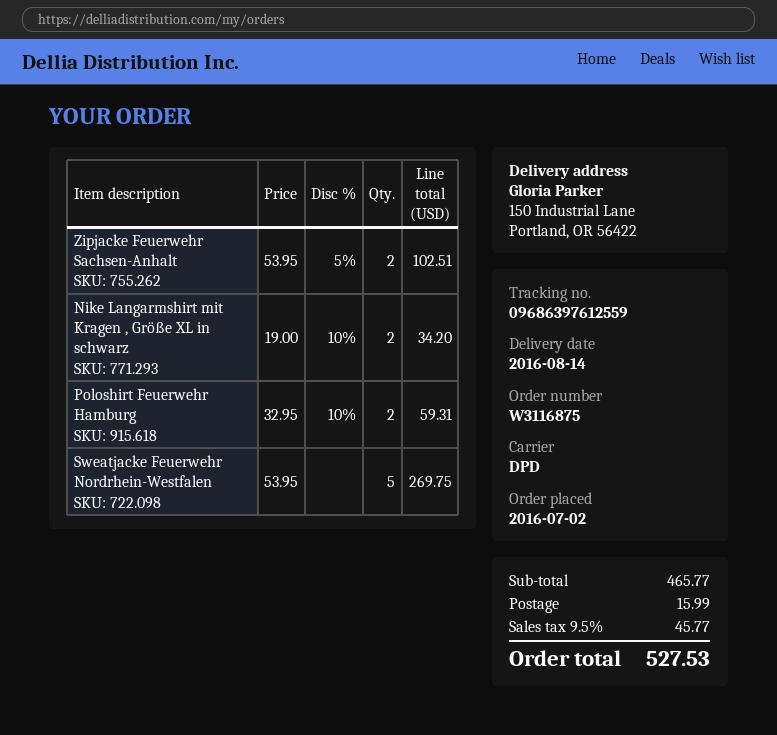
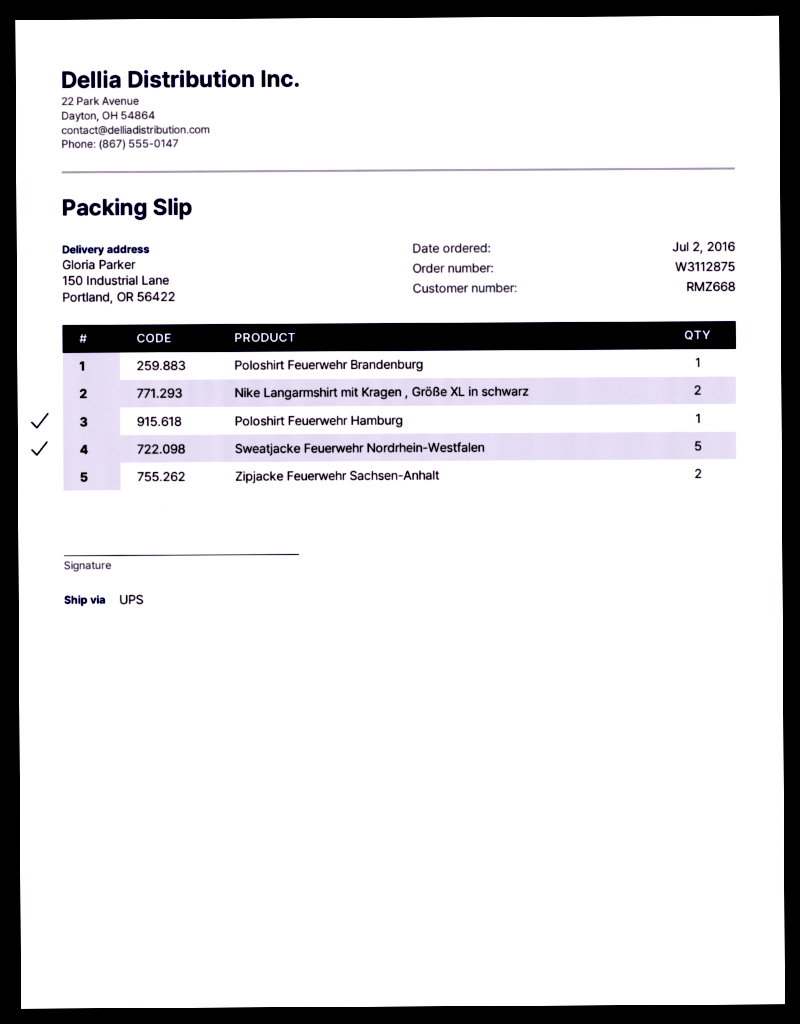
order number: W3116875 -> W3112875
shipping method: DPD -> UPS
Poloshirt Feuerwehr Hamburg: 2 -> 1
Poloshirt Feuerwehr Brandenburg: none -> 1

